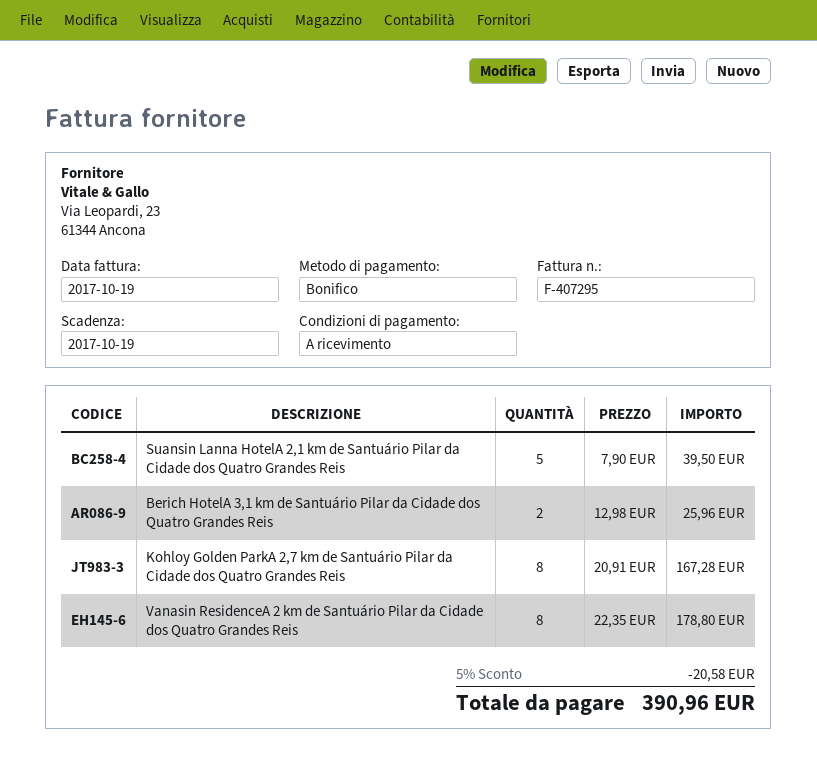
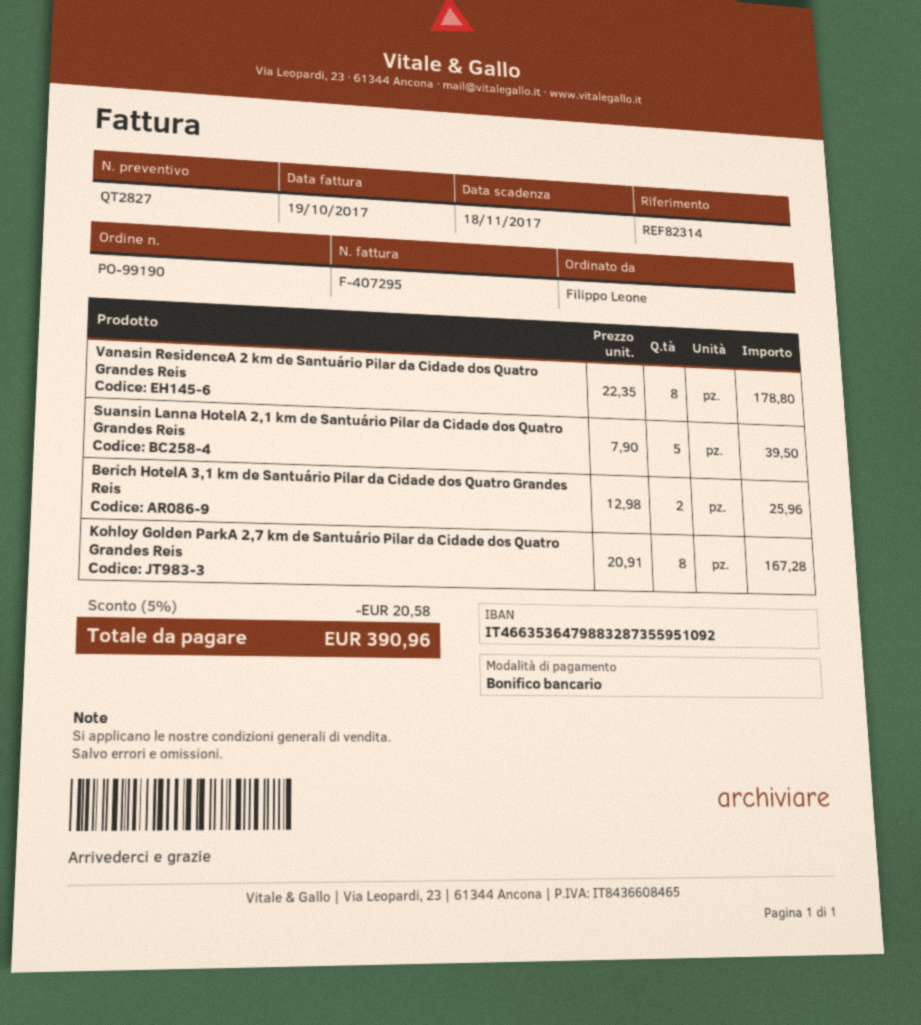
due date: 2017-10-19 -> 2017-11-18

